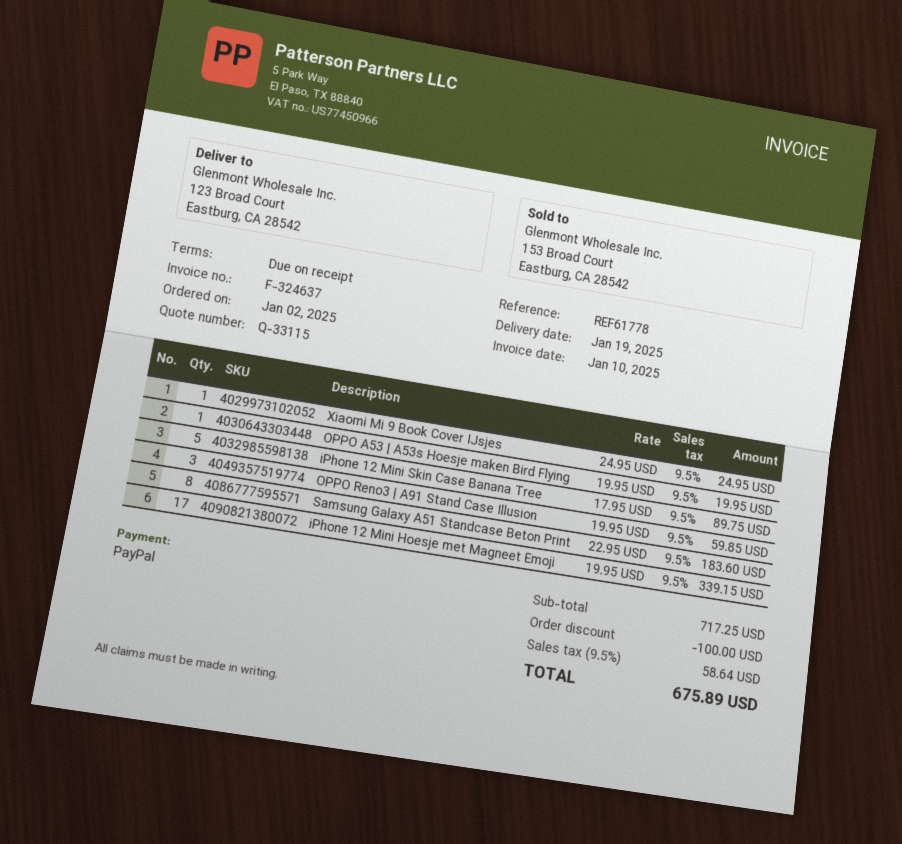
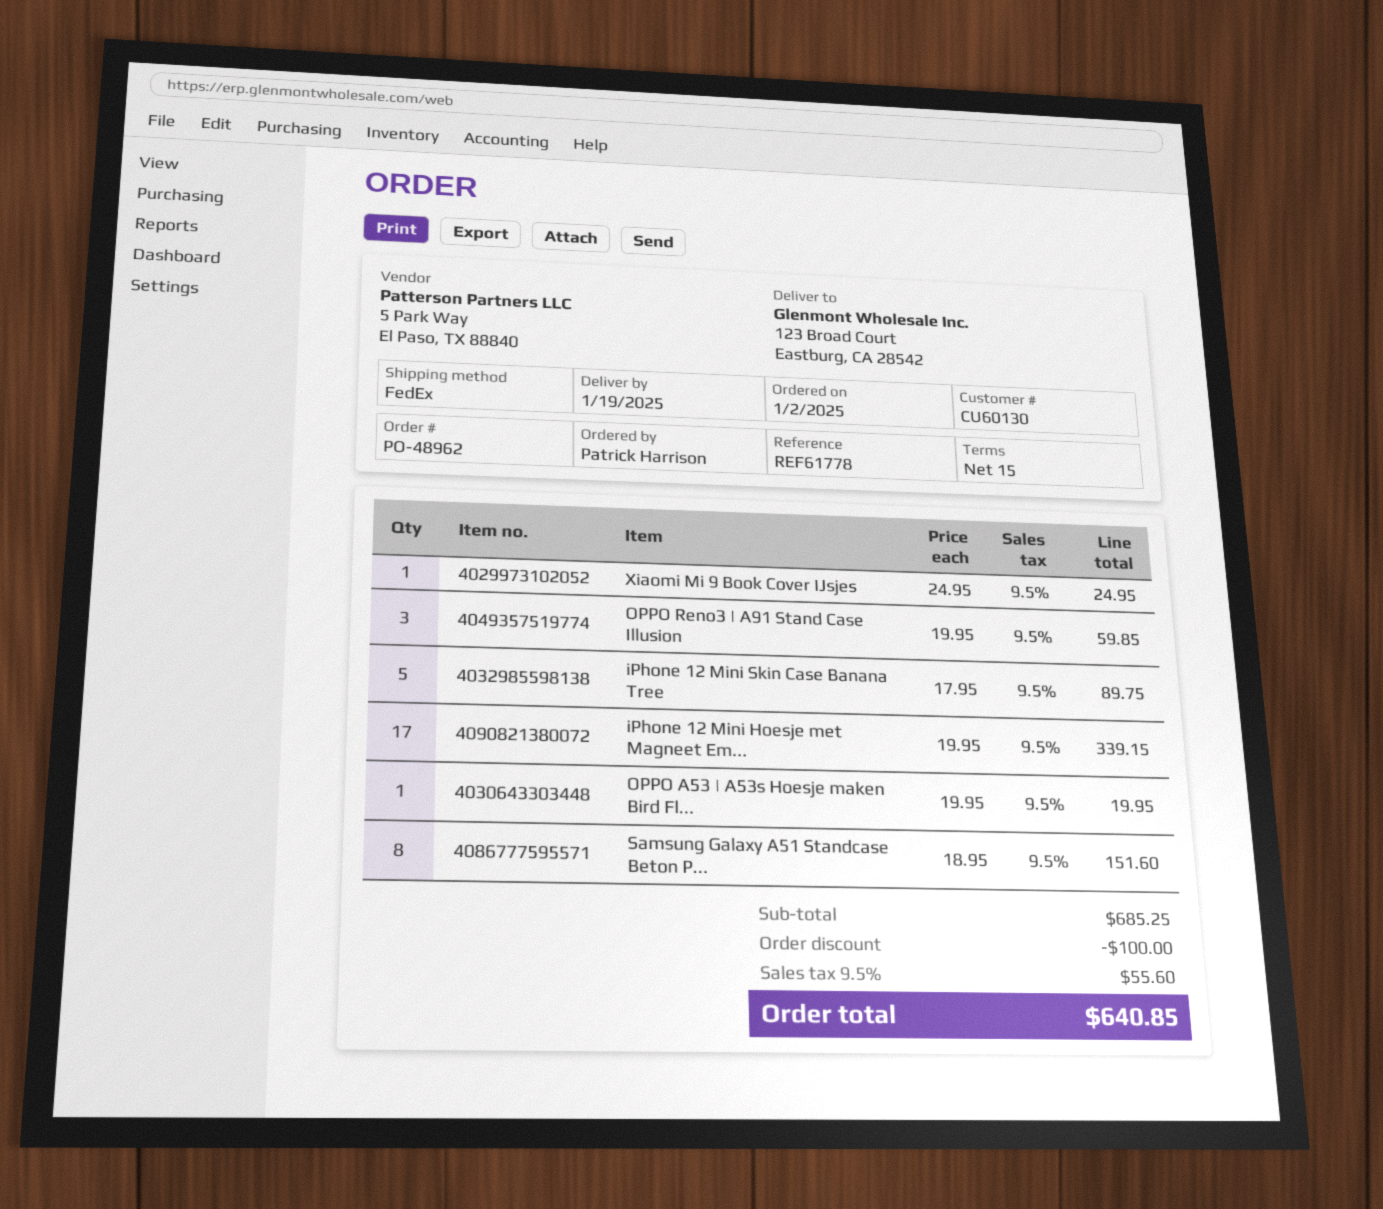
payment terms: on receipt -> 15 days
Samsung Galaxy A51 Standcase Beton Print: 8 x 22.95 = 183.60 -> 8 x 18.95 = 151.60
subtotal: 717.25 -> 685.25
tax: 9.5% = 58.64 -> 9.5% = 55.60
total: 675.89 -> 640.85

